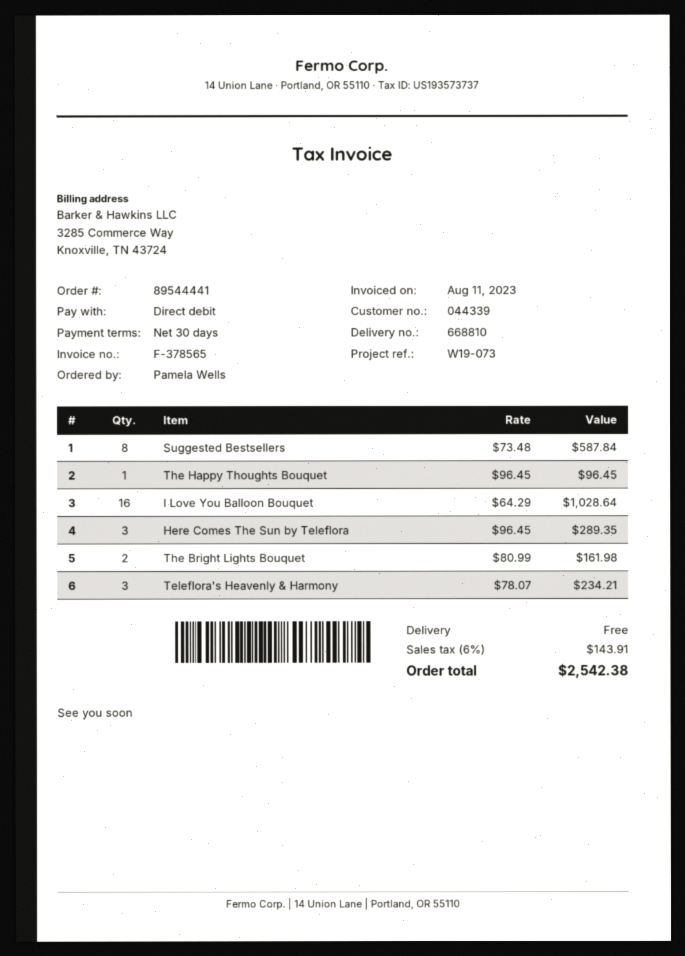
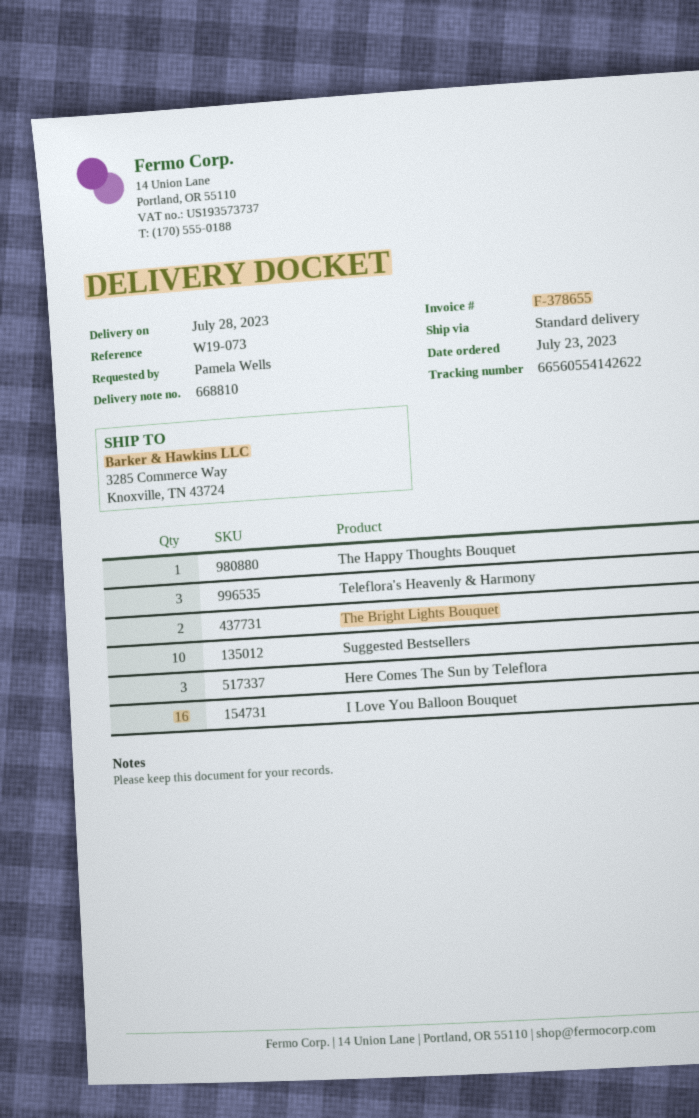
invoice number: F-378565 -> F-378655
Suggested Bestsellers: 8 -> 10

